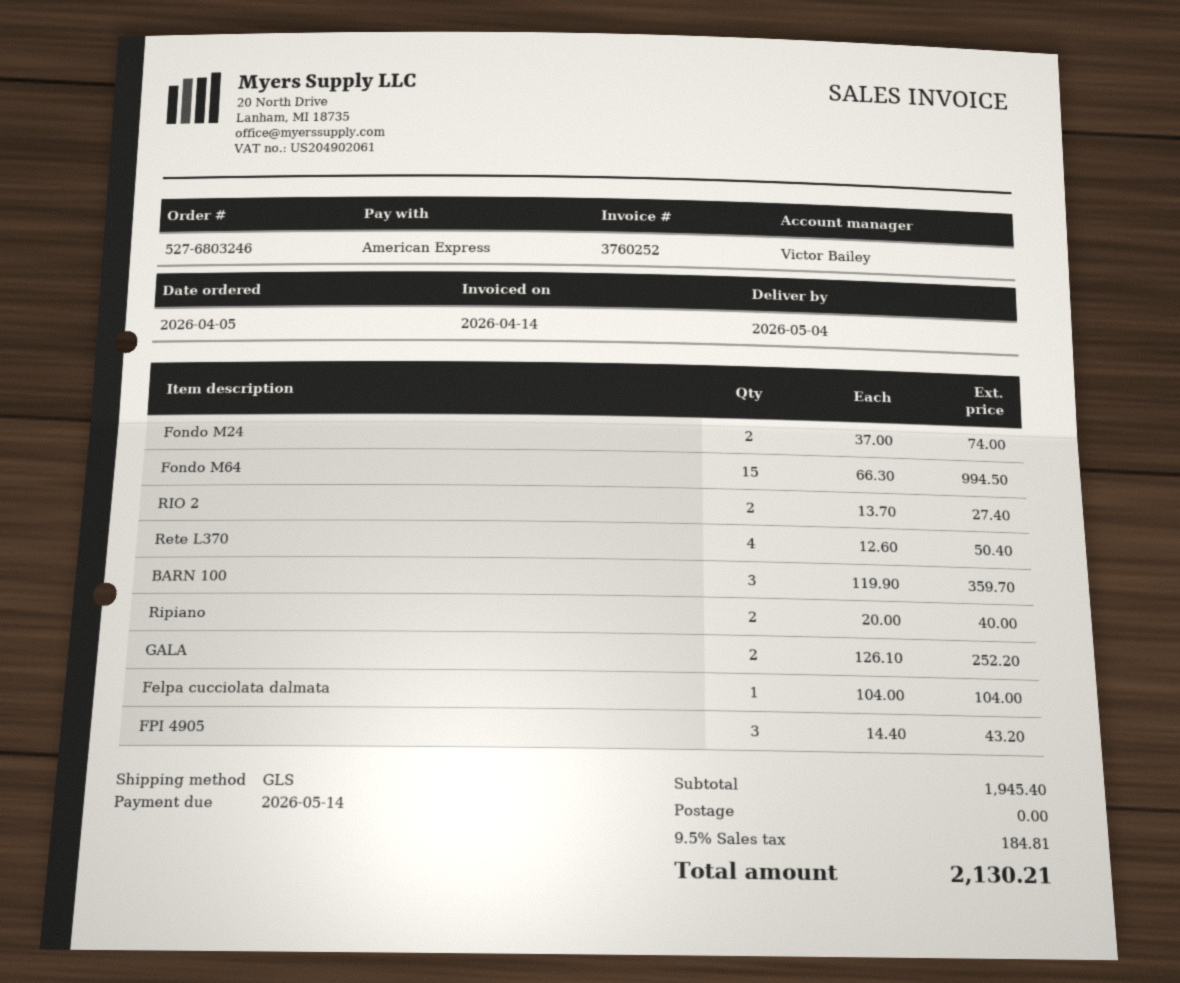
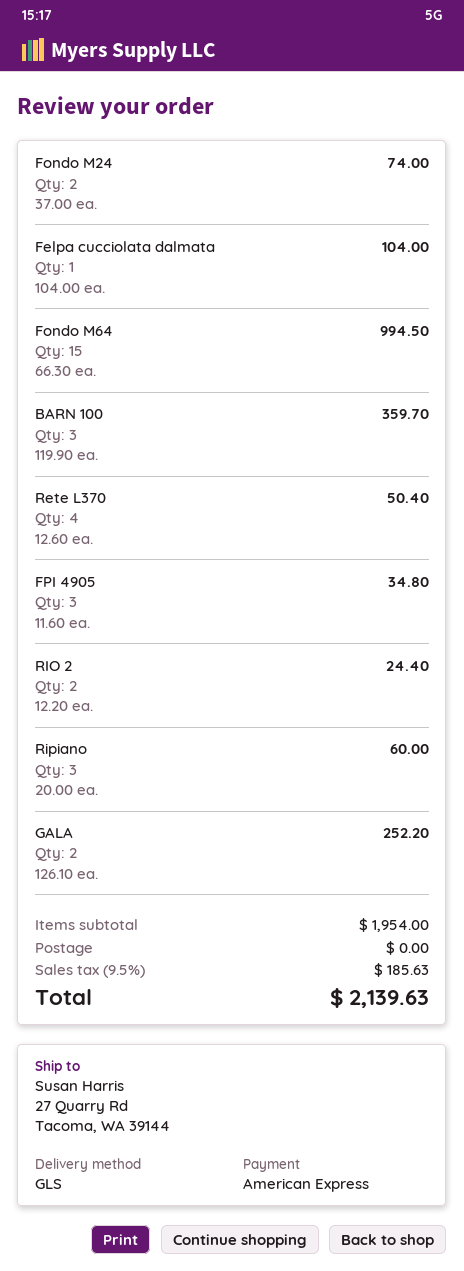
RIO 2: 2 x 13.70 = 27.40 -> 2 x 12.20 = 24.40
Ripiano: 2 x 20.00 = 40.00 -> 3 x 20.00 = 60.00
FPI 4905: 3 x 14.40 = 43.20 -> 3 x 11.60 = 34.80
subtotal: 1945.40 -> 1954.00
tax: 9.5% = 184.81 -> 9.5% = 185.63
total: 2130.21 -> 2139.63

